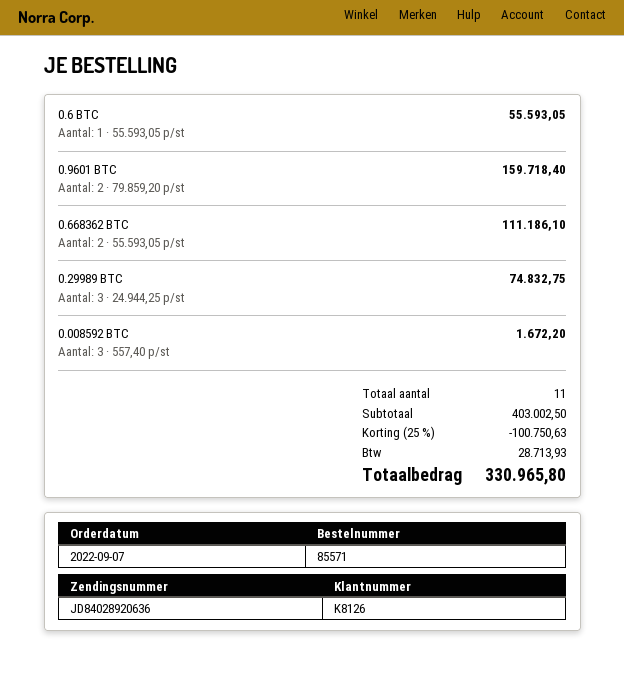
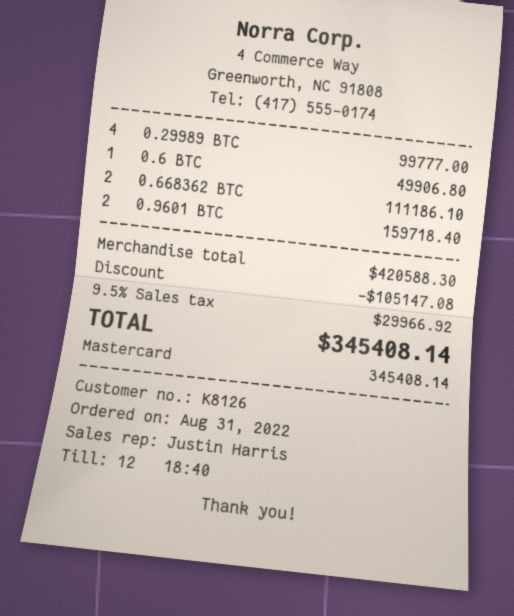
order date: 2022-09-07 -> 2022-08-31
0.6 BTC: 1 for 55593.05 -> 1 for 49906.80
0.29989 BTC: 3 for 74832.75 -> 4 for 99777.00
0.008592 BTC: 3 for 1672.20 -> none
subtotal: 403002.50 -> 420588.30
discount: 100750.63 -> 105147.08
tax: 28713.93 -> 29966.92
total: 330965.80 -> 345408.14

